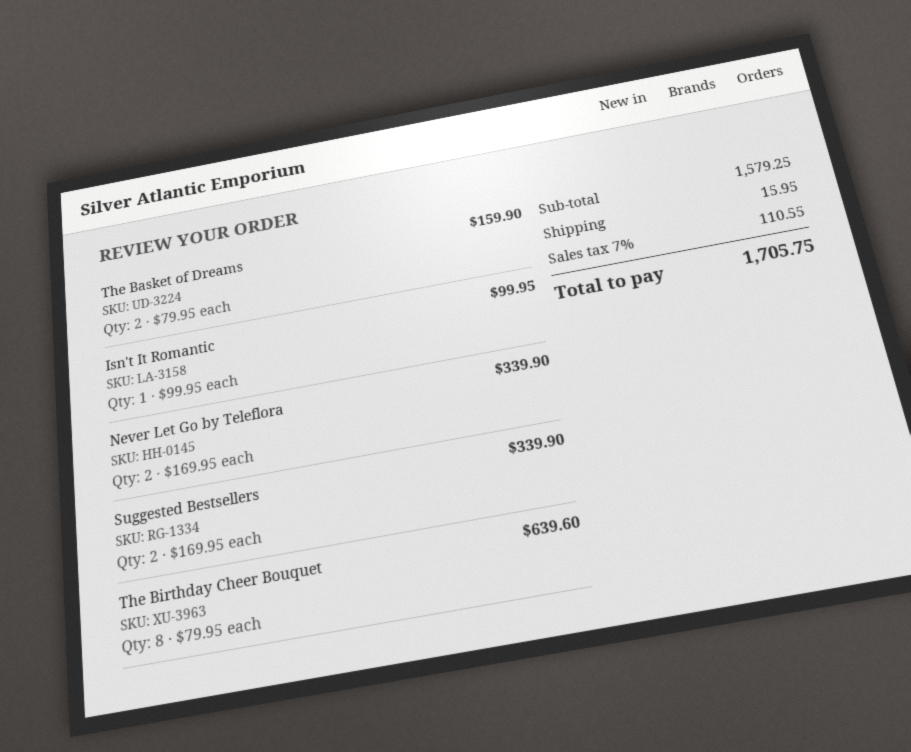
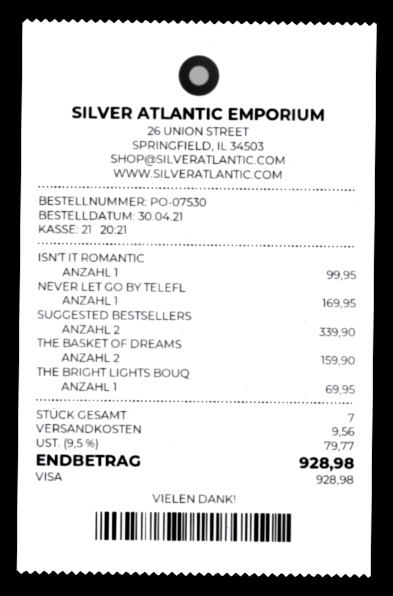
Never Let Go by Teleflora: 2 for 339.90 -> 1 for 169.95
The Birthday Cheer Bouquet: 8 for 639.60 -> none
THE BRIGHT LIGHTS BOUQ: none -> 1 for 69.95
shipping: 15.95 -> 9.56
tax: 7% = 110.55 -> 9.5% = 79.77
total: 1705.75 -> 928.98

